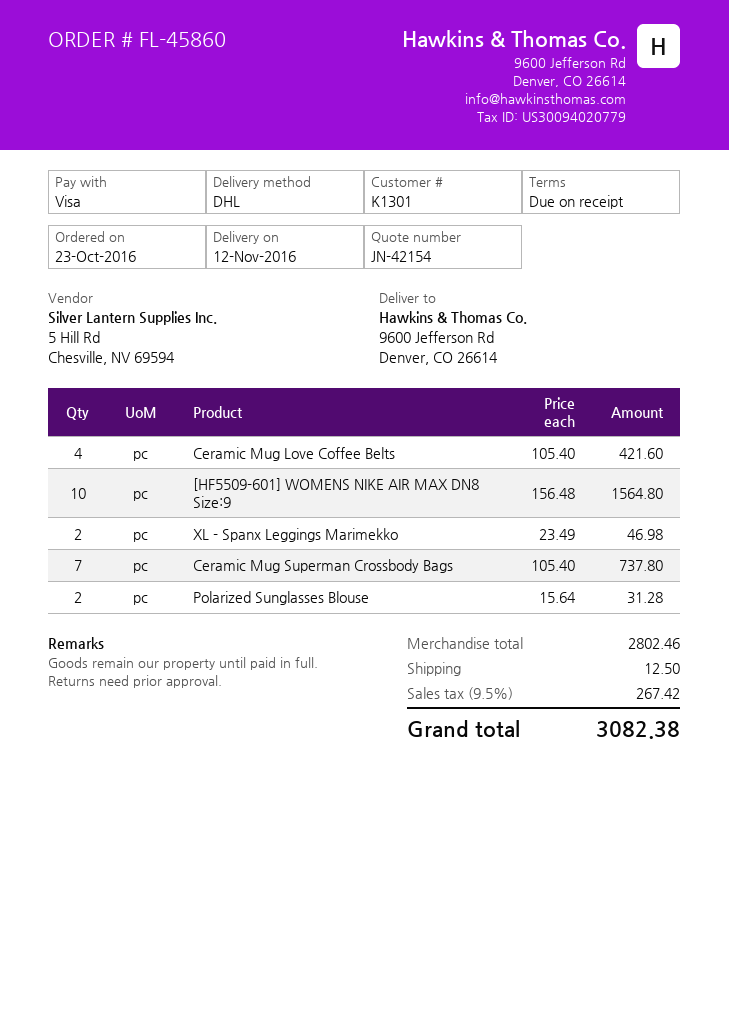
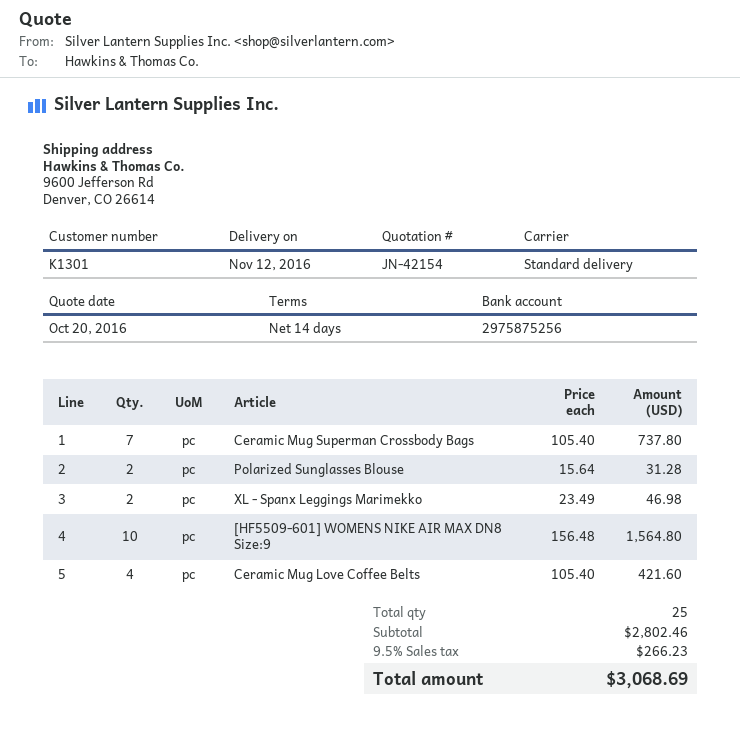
payment terms: on receipt -> 14 days
shipping method: DHL -> standard
shipping: 12.50 -> none
tax: 9.5% = 267.42 -> 9.5% = 266.23
total: 3082.38 -> 3068.69

